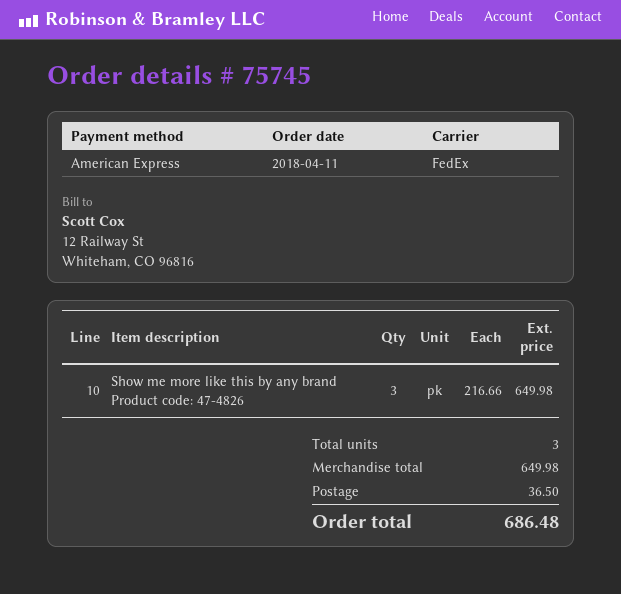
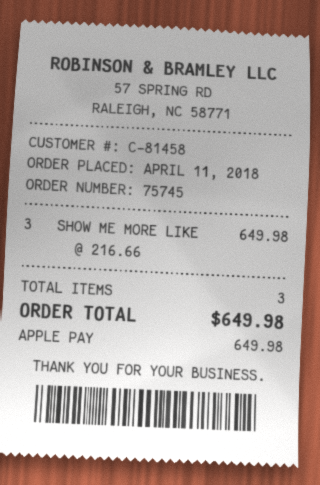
payment method: American Express -> Apple Pay
shipping: 36.50 -> none
total: 686.48 -> 649.98

